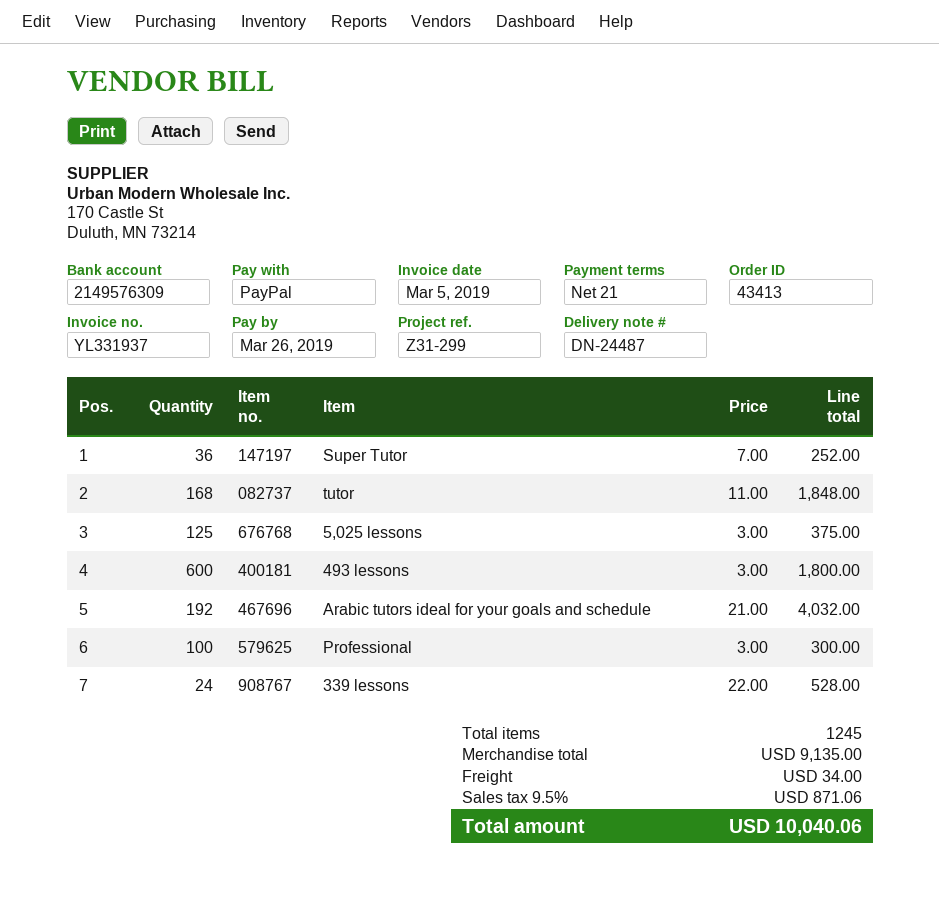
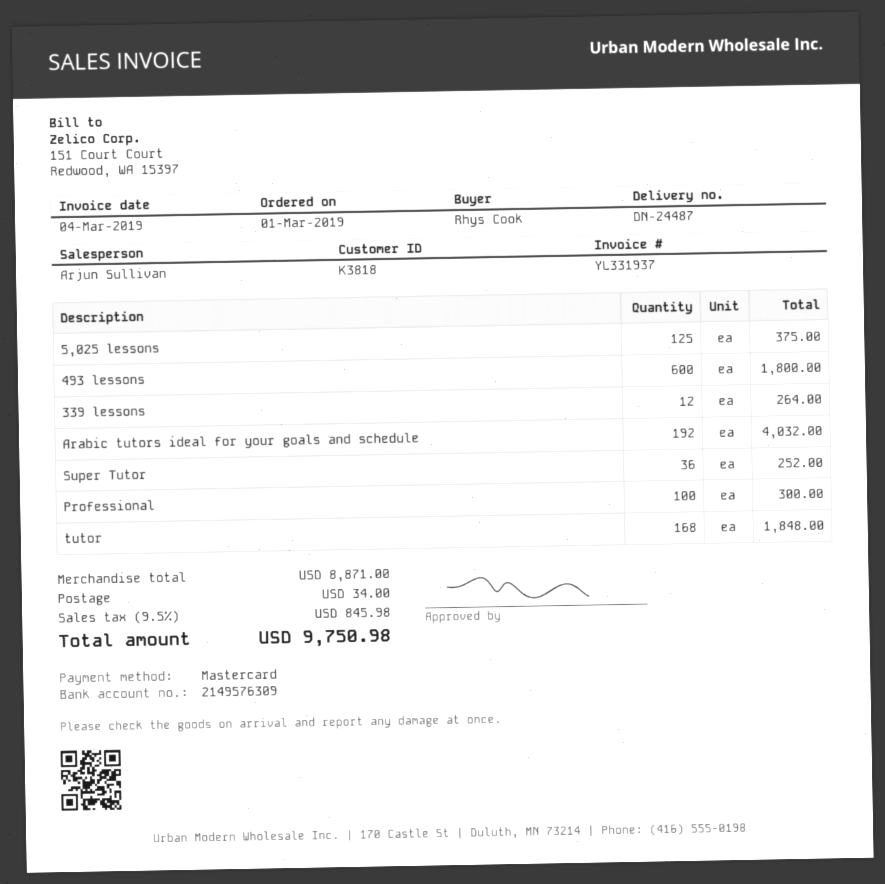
invoice date: 2019-03-05 -> 2019-03-04
payment method: PayPal -> Mastercard
339 lessons: 24 for 528.00 -> 12 for 264.00
subtotal: 9135.00 -> 8871.00
tax: 9.5% = 871.06 -> 9.5% = 845.98
total: 10040.06 -> 9750.98

